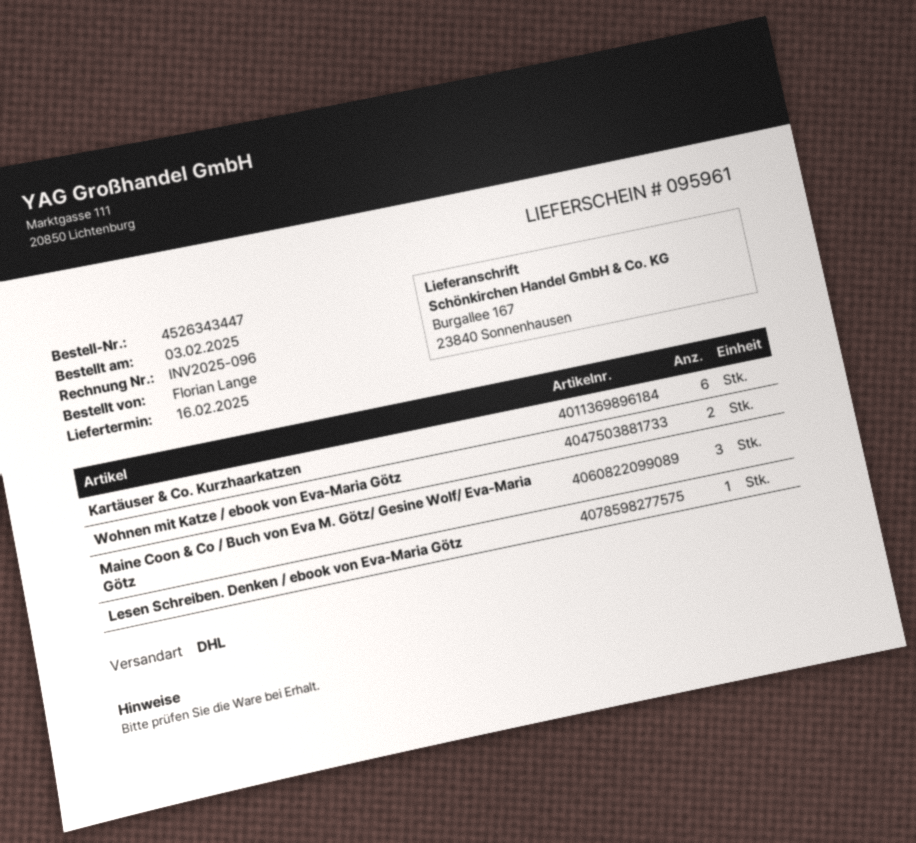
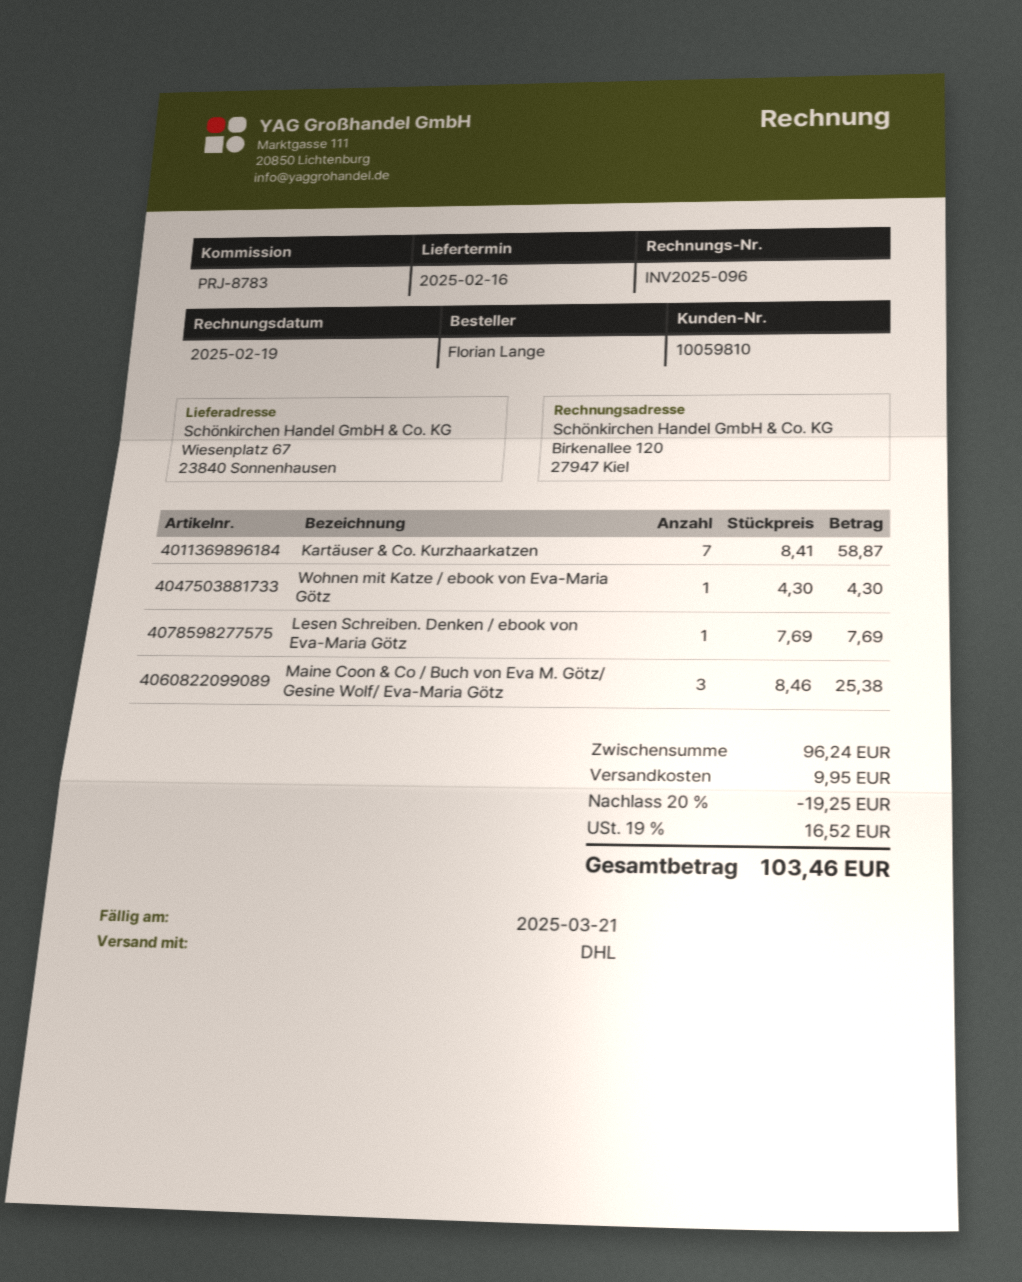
ship to: Burgallee 167, 23840 Sonnenhausen -> Wiesenplatz 67, 23840 Sonnenhausen
Kartäuser & Co. Kurzhaarkatzen: 6 -> 7
Wohnen mit Katze / ebook von Eva-Maria Götz: 2 -> 1

